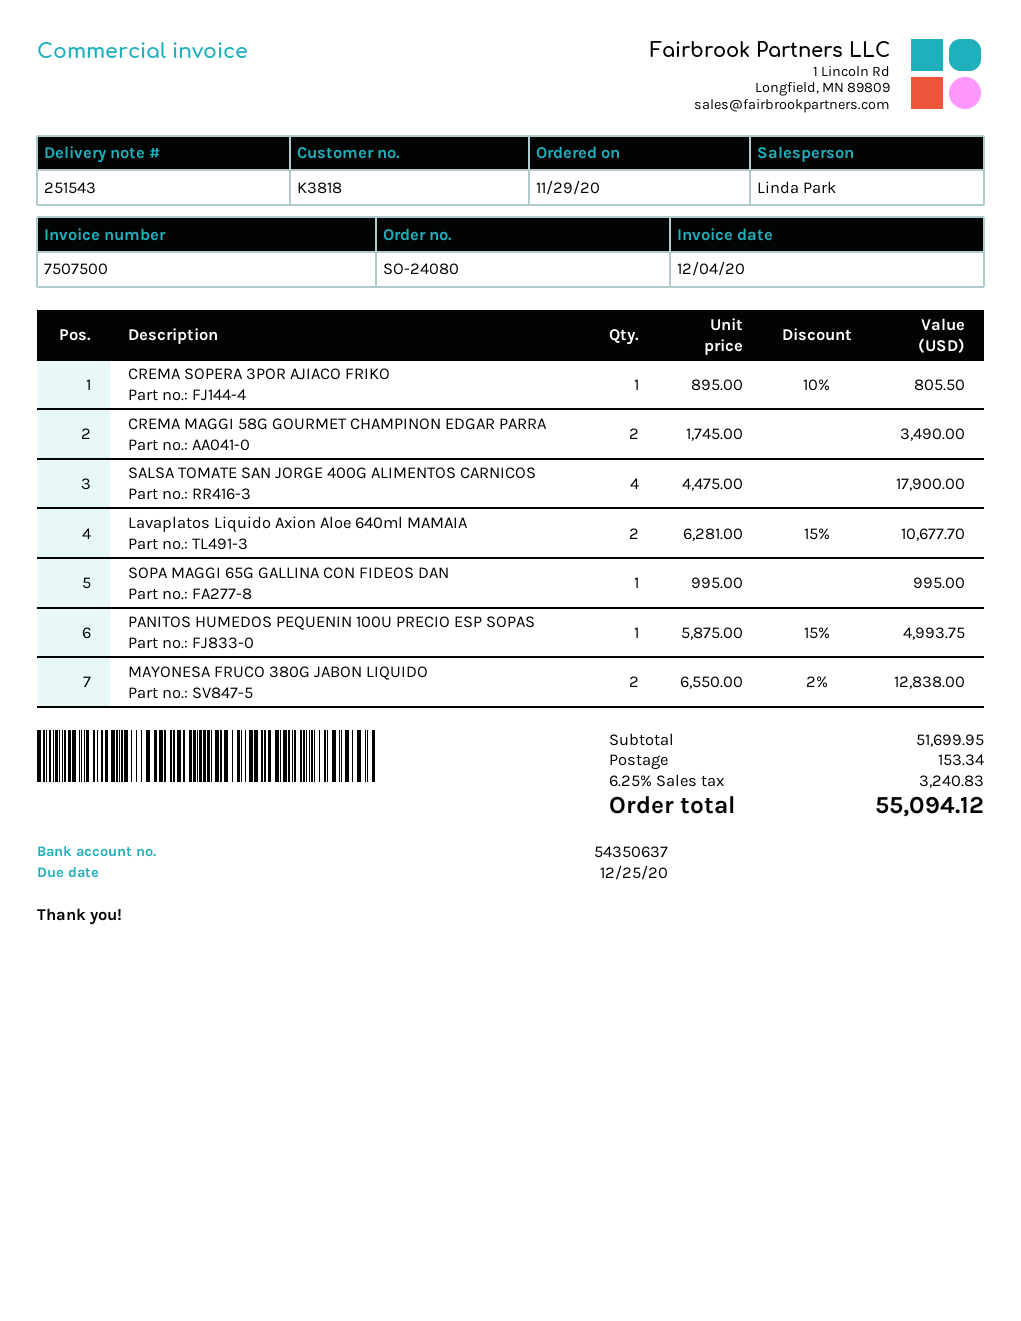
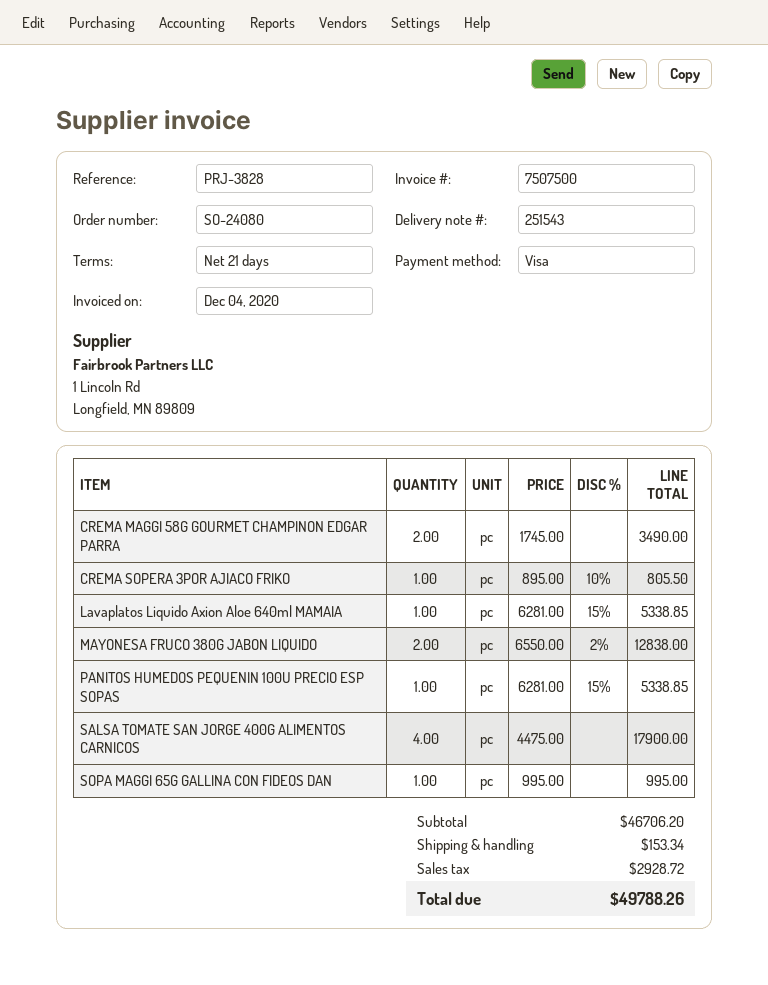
Lavaplatos Liquido Axion Aloe 640ml MAMAIA: 2 x 6281.00 - 15% = 10677.70 -> 1 x 6281.00 - 15% = 5338.85
PANITOS HUMEDOS PEQUENIN 100U PRECIO ESP SOPAS: 1 x 5875.00 - 15% = 4993.75 -> 1 x 6281.00 - 15% = 5338.85
subtotal: 51699.95 -> 46706.20
tax: 3240.83 -> 2928.72
total: 55094.12 -> 49788.26

